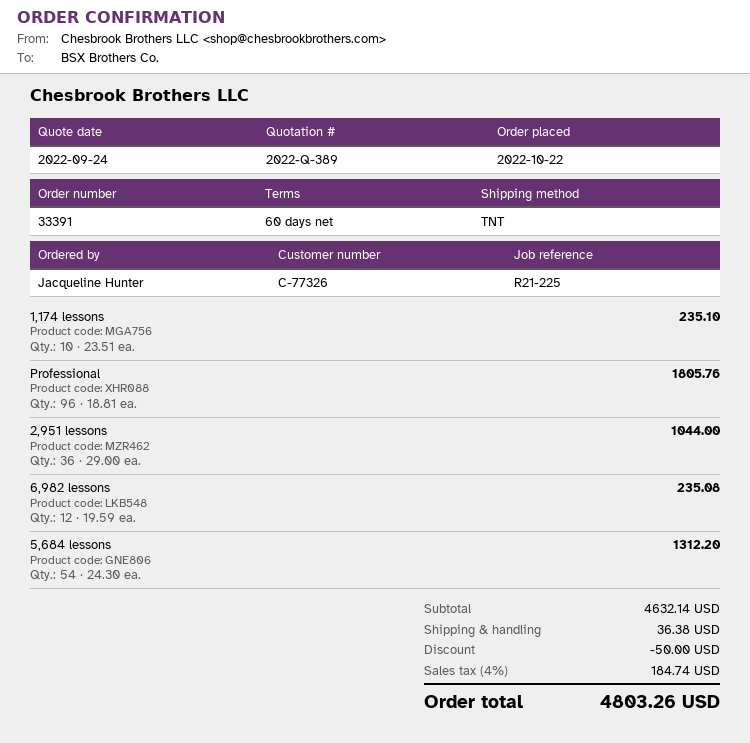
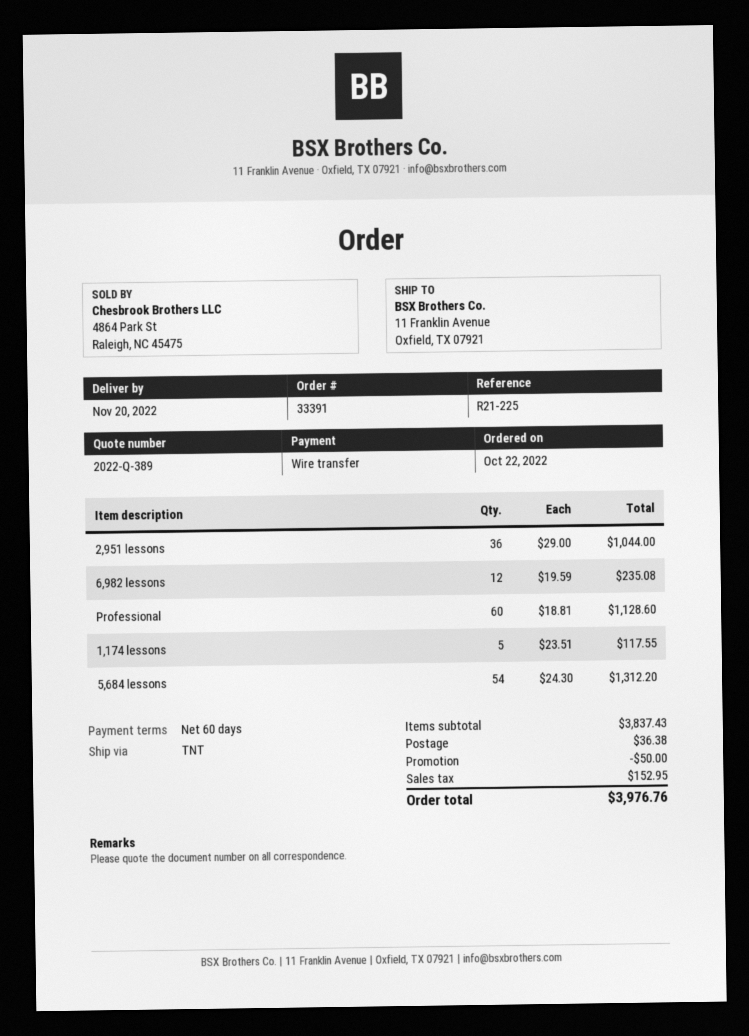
1,174 lessons: 10 x 23.51 = 235.10 -> 5 x 23.51 = 117.55
Professional: 96 x 18.81 = 1805.76 -> 60 x 18.81 = 1128.60
subtotal: 4632.14 -> 3837.43
tax: 184.74 -> 152.95
total: 4803.26 -> 3976.76

